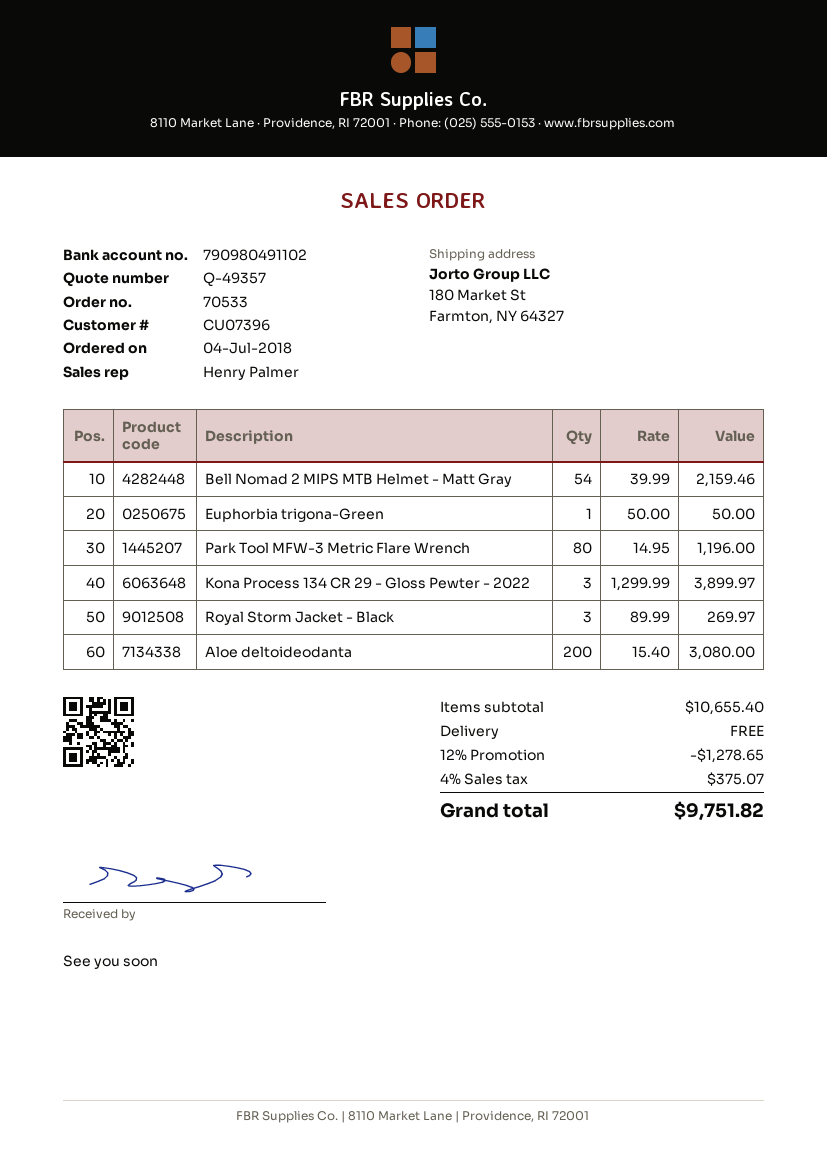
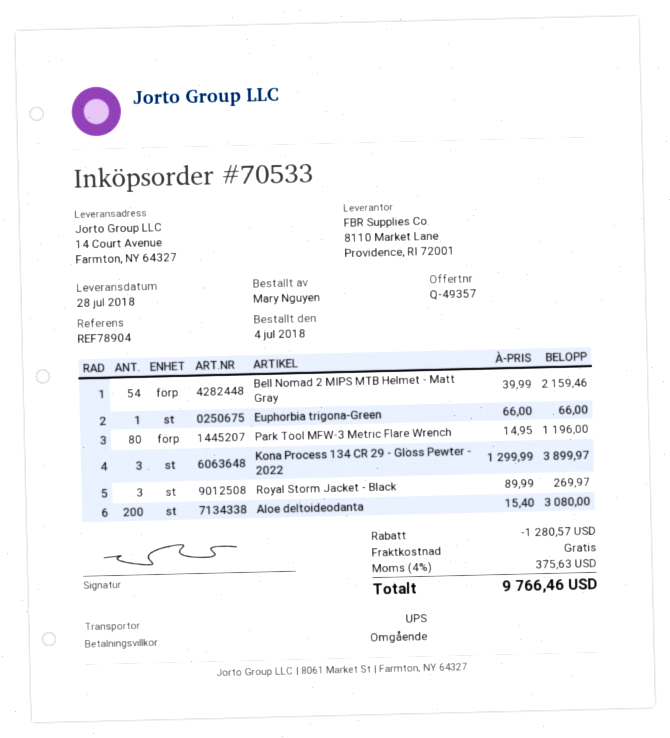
ship to: 180 Market St, Farmton, NY 64327 -> 14 Court Avenue, Farmton, NY 64327
Euphorbia trigona-Green: 1 x 50.00 = 50.00 -> 1 x 66.00 = 66.00
discount: 1278.65 -> 1280.57
tax: 4% = 375.07 -> 4% = 375.63
total: 9751.82 -> 9766.46

